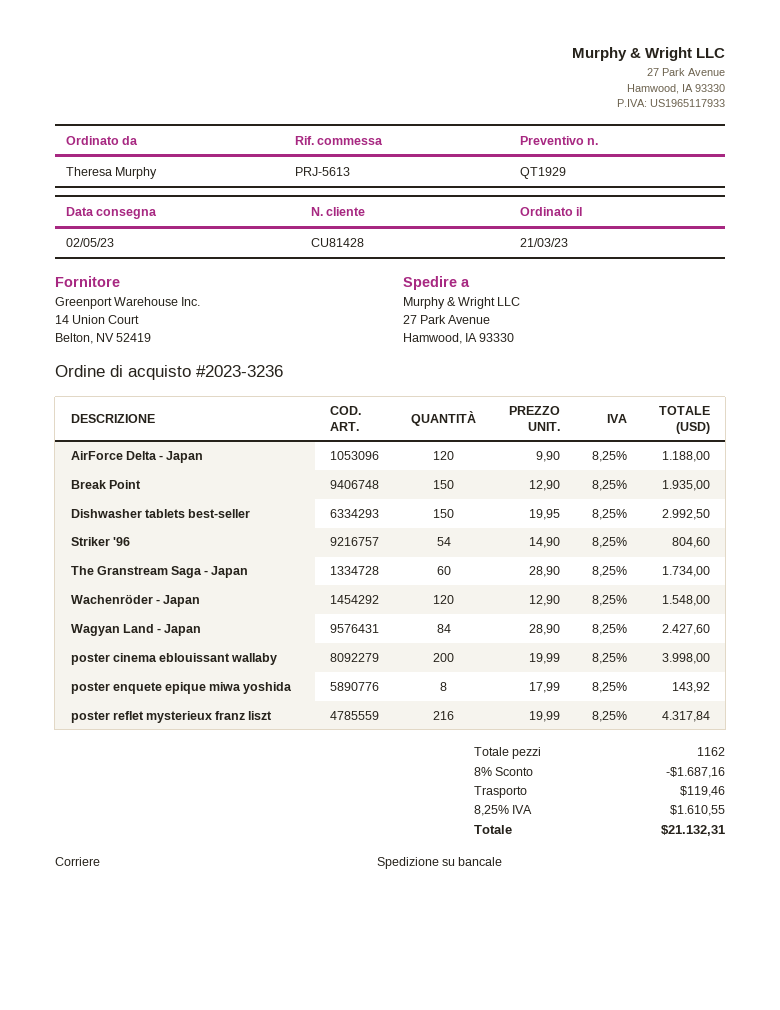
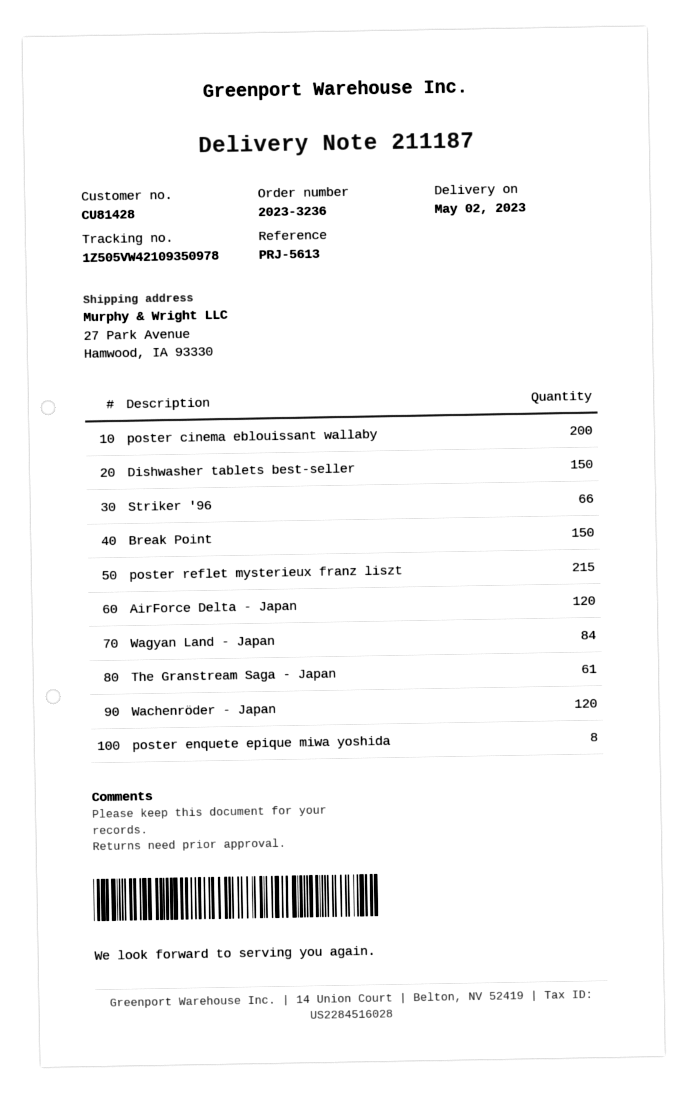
Striker '96: 54 -> 66
The Granstream Saga - Japan: 60 -> 61
poster reflet mysterieux franz liszt: 216 -> 215

